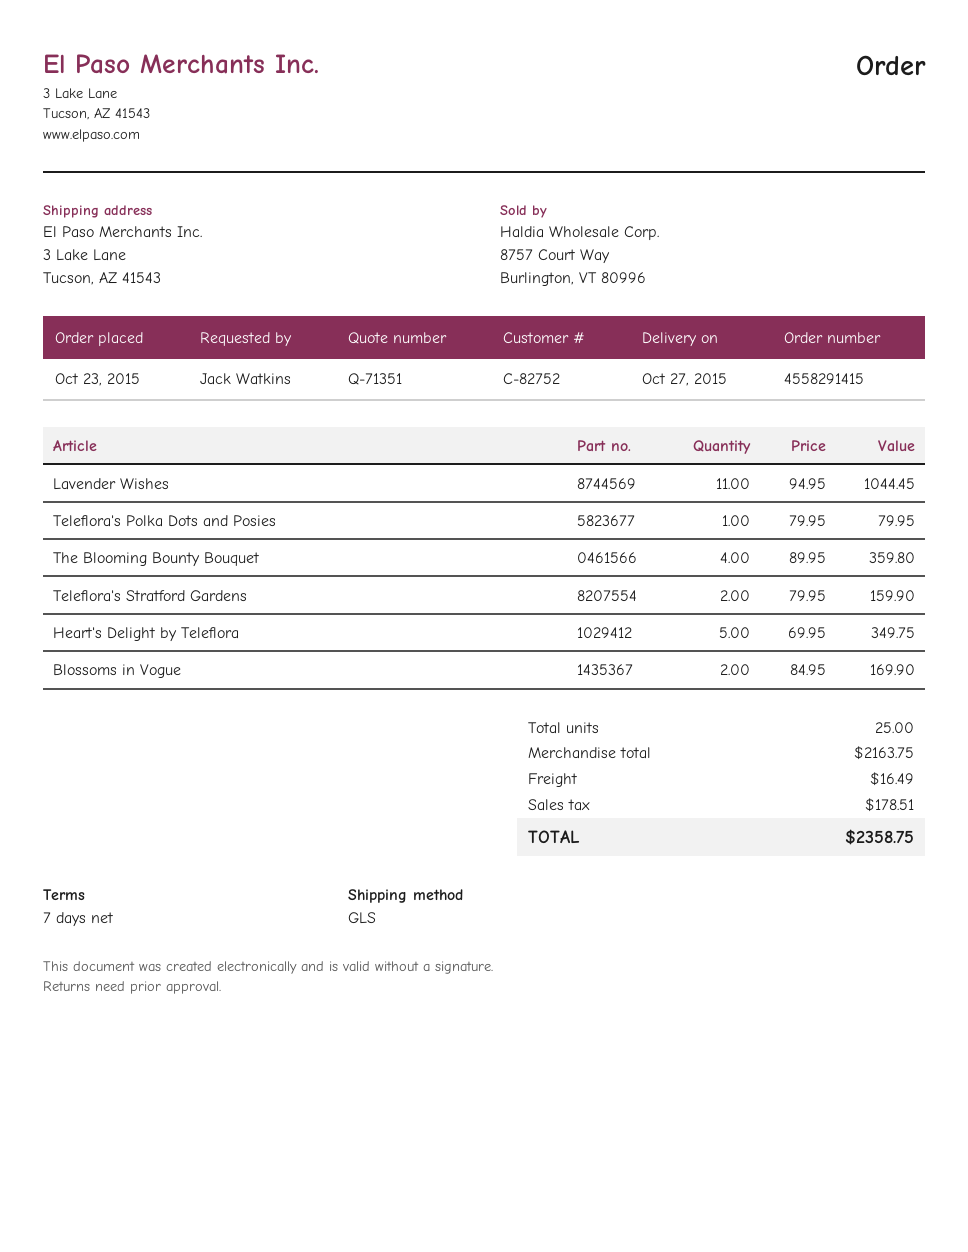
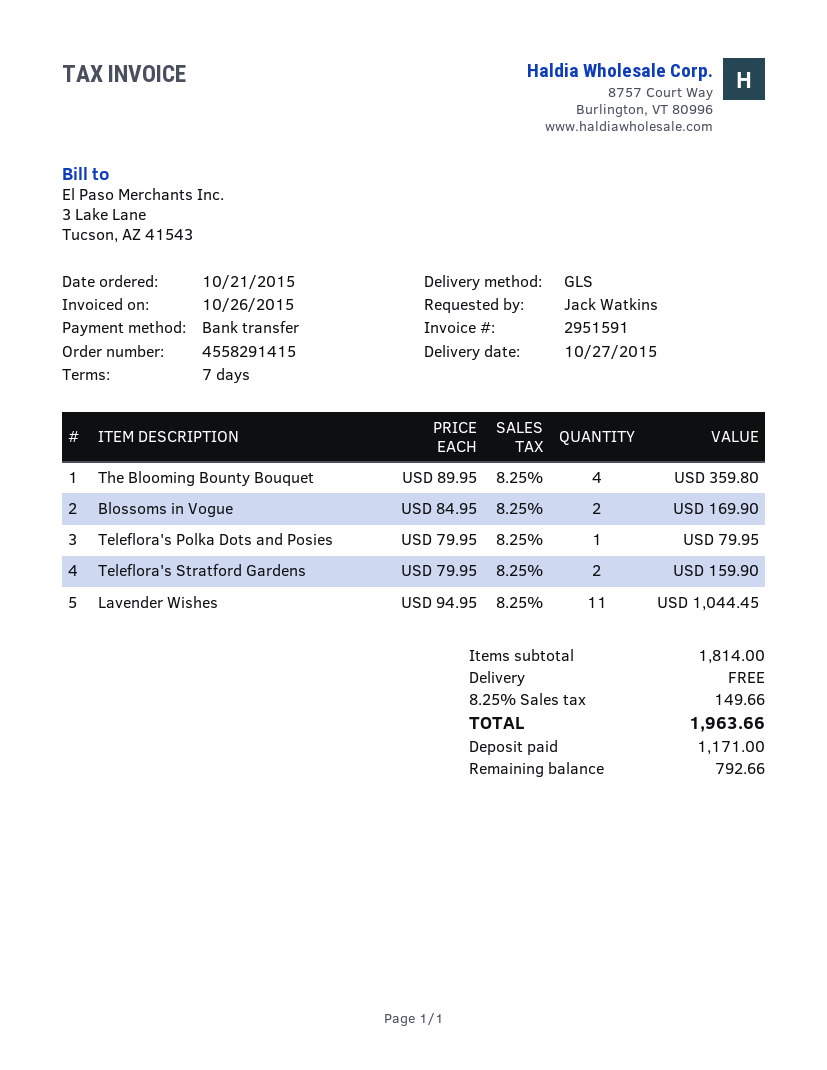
order date: 2015-10-23 -> 2015-10-21
Heart's Delight by Teleflora: 5 x 69.95 = 349.75 -> none
subtotal: 2163.75 -> 1814.00
shipping: 16.49 -> 0.00
tax: 178.51 -> 149.66
total: 2358.75 -> 1963.66

